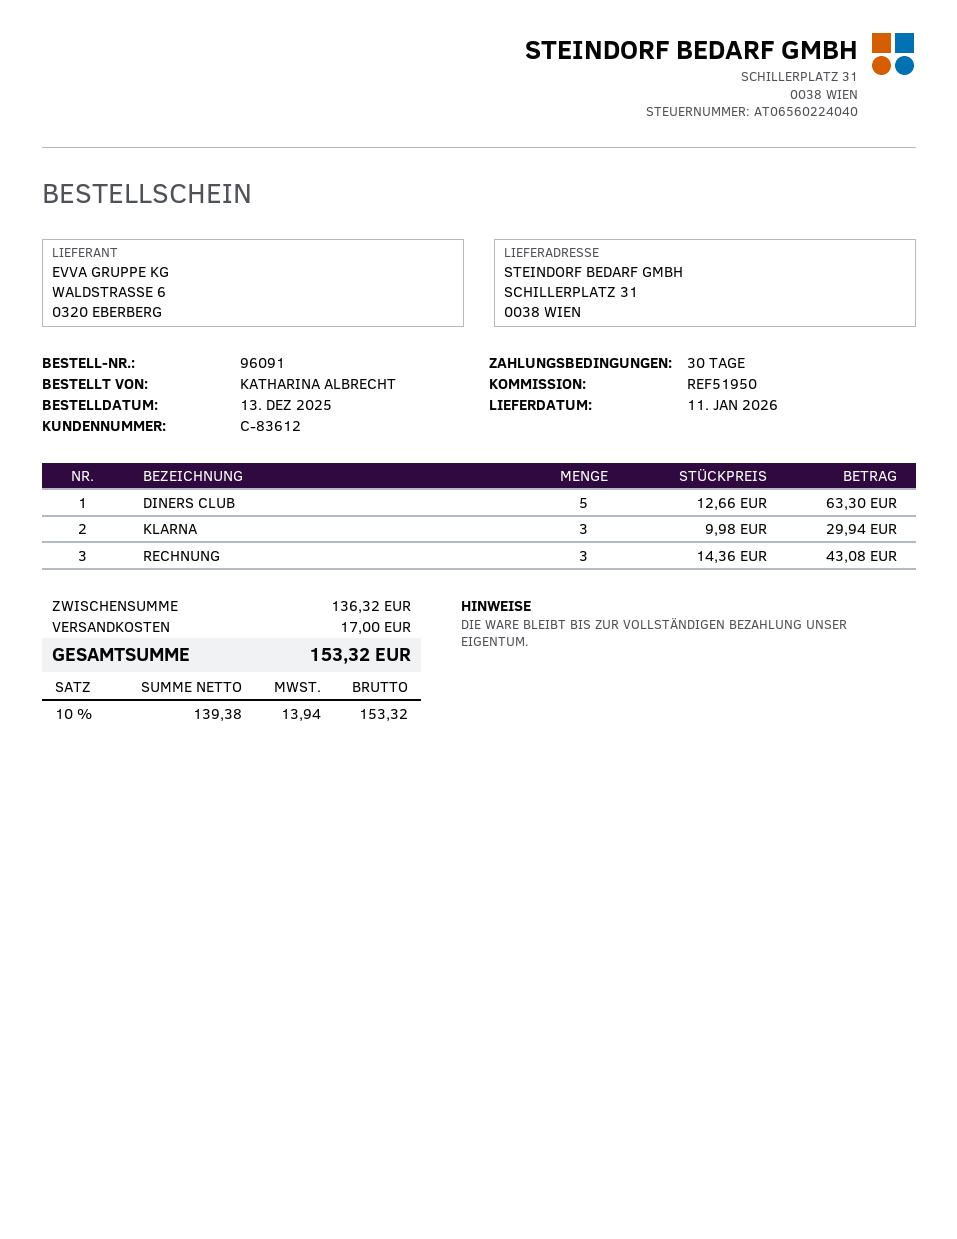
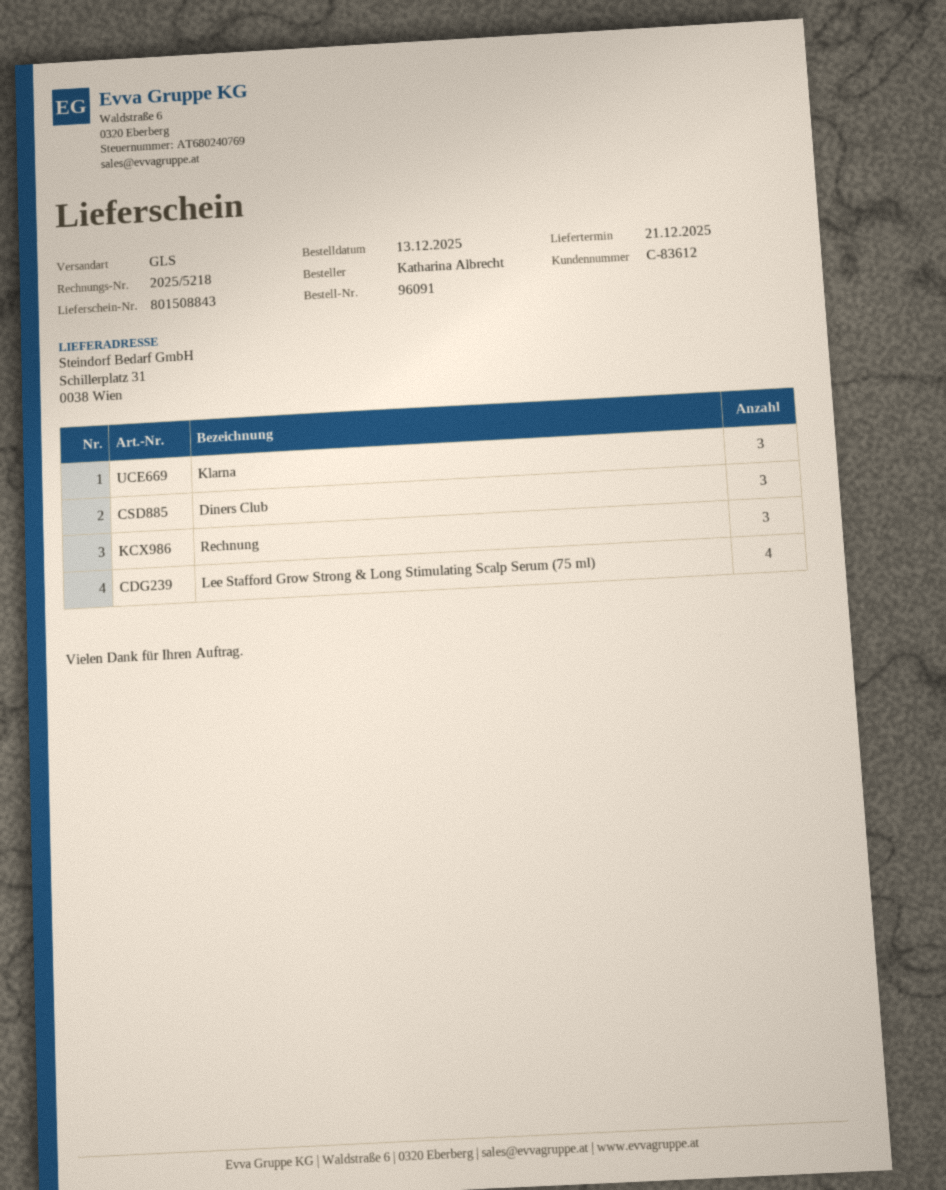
delivery date: 2026-01-11 -> 2025-12-21
DINERS CLUB: 5 -> 3
Lee Stafford Grow Strong & Long Stimulating Scalp Serum (75 ml): none -> 4

